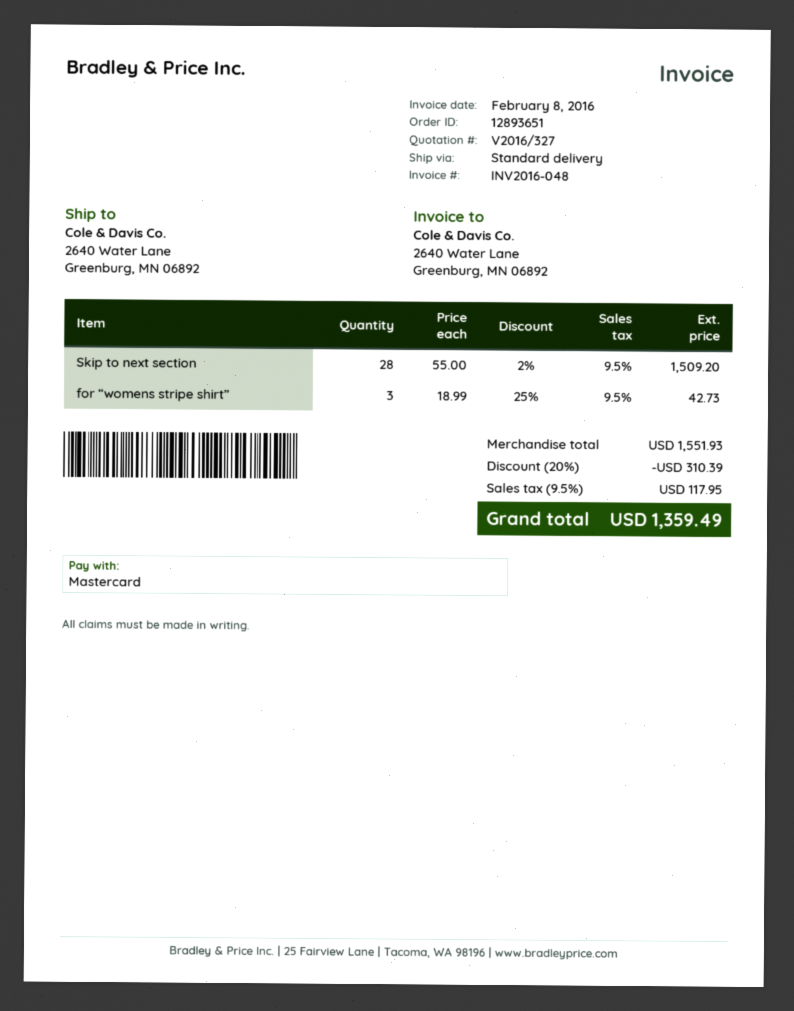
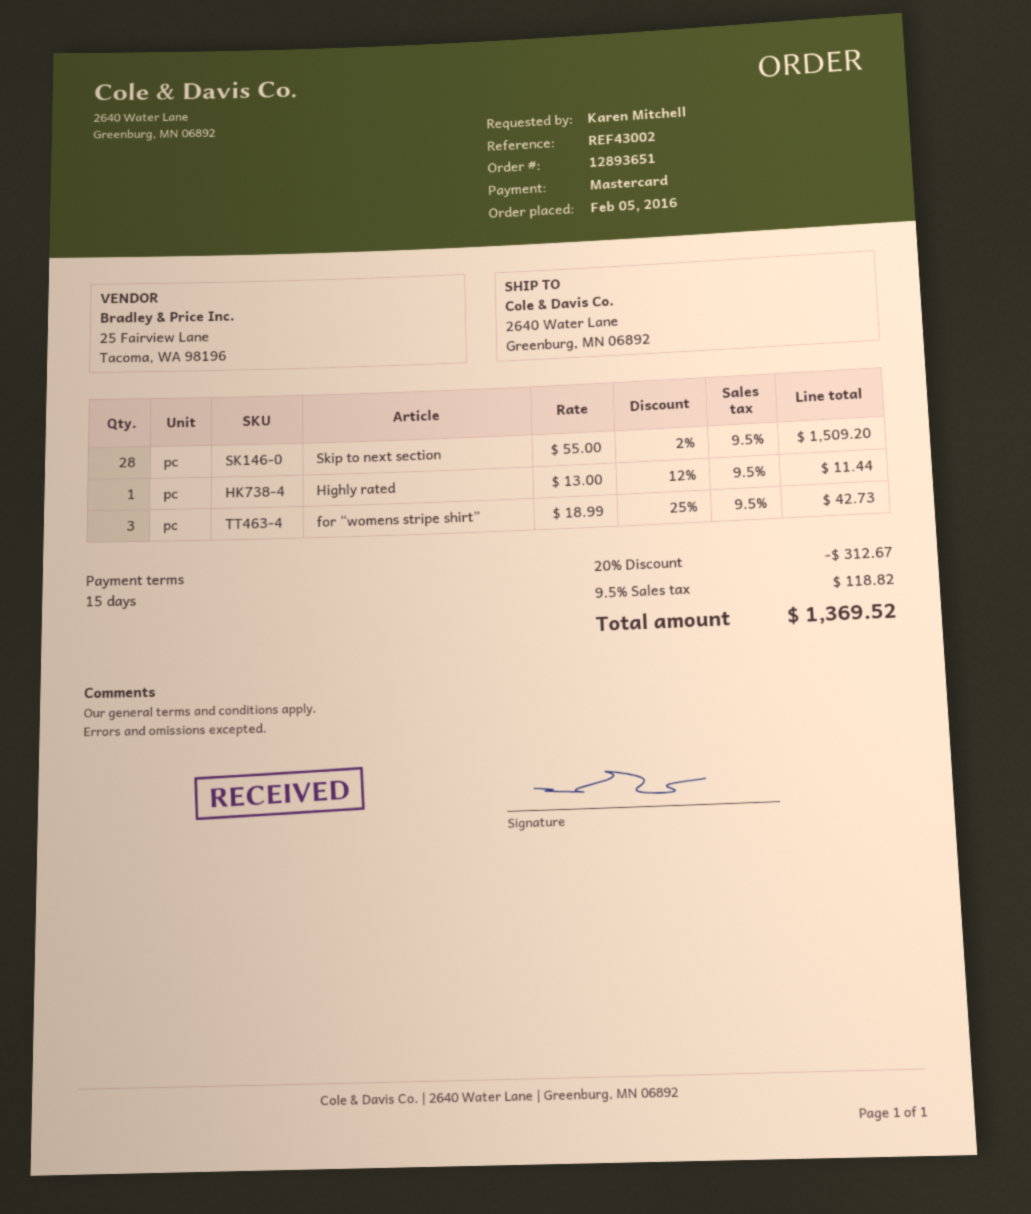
Highly rated: none -> 1 x 13.00 - 12% = 11.44
discount: 20% = 310.39 -> 20% = 312.67
tax: 9.5% = 117.95 -> 9.5% = 118.82
total: 1359.49 -> 1369.52

